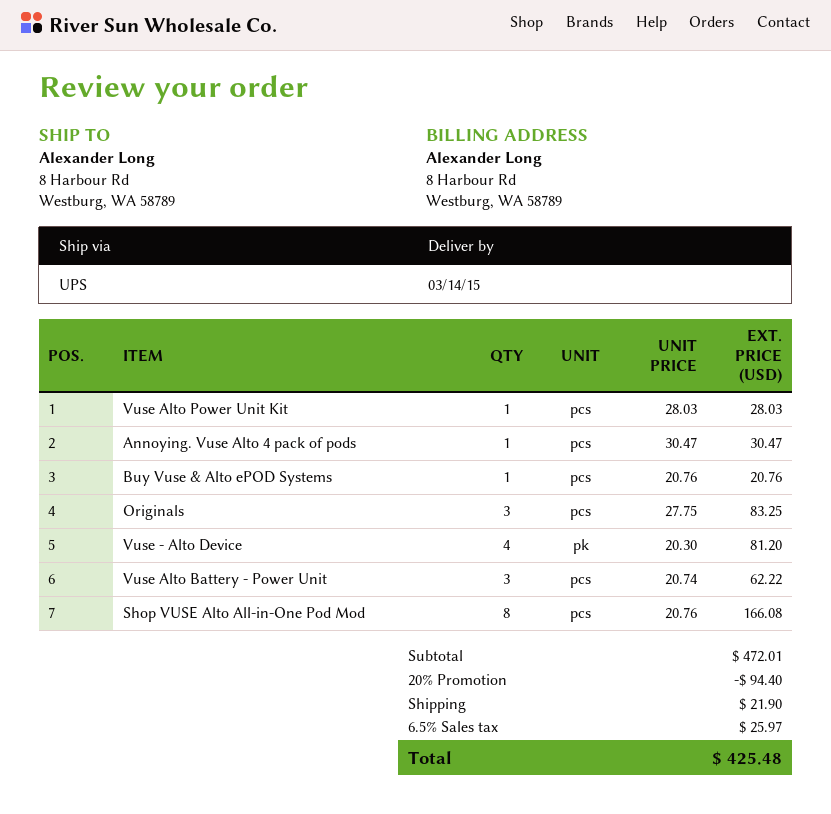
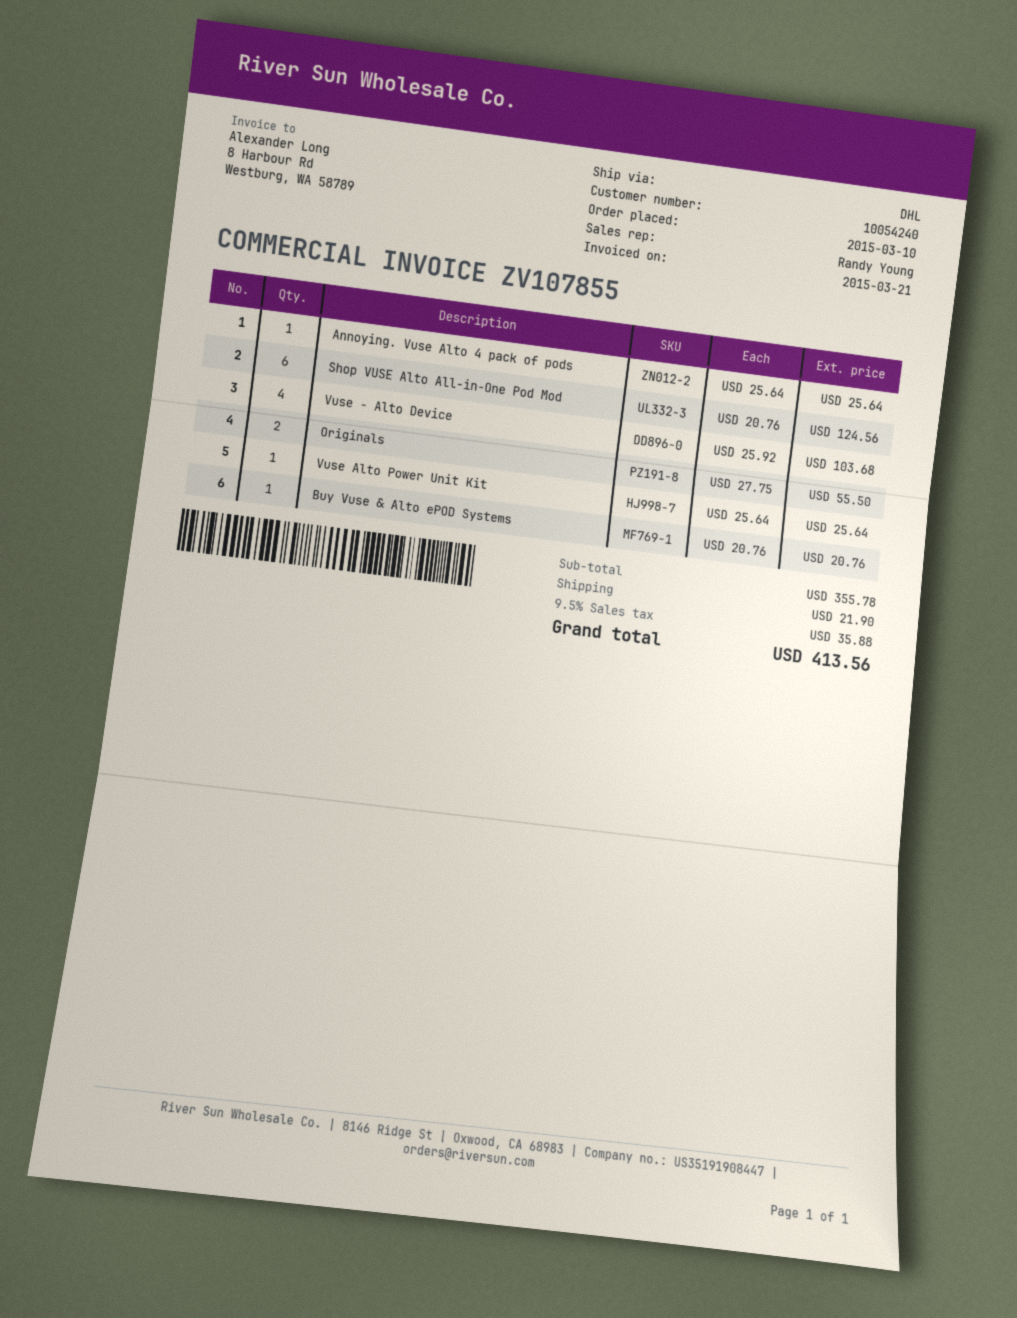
shipping method: UPS -> DHL
Vuse Alto Power Unit Kit: 1 x 28.03 = 28.03 -> 1 x 25.64 = 25.64
Annoying. Vuse Alto 4 pack of pods: 1 x 30.47 = 30.47 -> 1 x 25.64 = 25.64
Originals: 3 x 27.75 = 83.25 -> 2 x 27.75 = 55.50
Vuse - Alto Device: 4 x 20.30 = 81.20 -> 4 x 25.92 = 103.68
Vuse Alto Battery - Power Unit: 3 x 20.74 = 62.22 -> none
Shop VUSE Alto All-in-One Pod Mod: 8 x 20.76 = 166.08 -> 6 x 20.76 = 124.56
subtotal: 472.01 -> 355.78
discount: 20% = 94.40 -> none
tax: 6.5% = 25.97 -> 9.5% = 35.88
total: 425.48 -> 413.56

